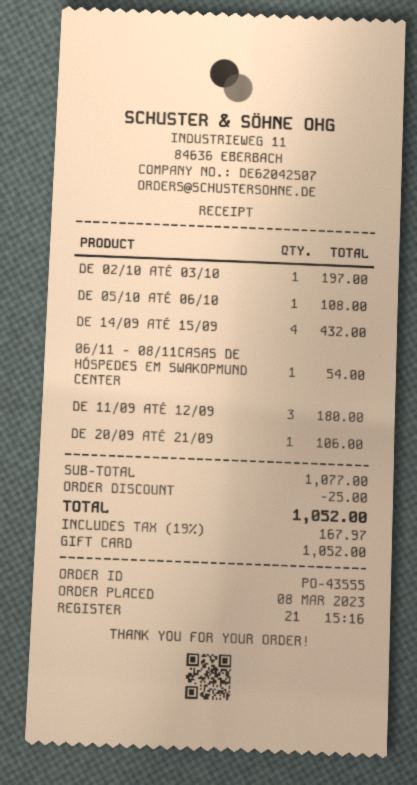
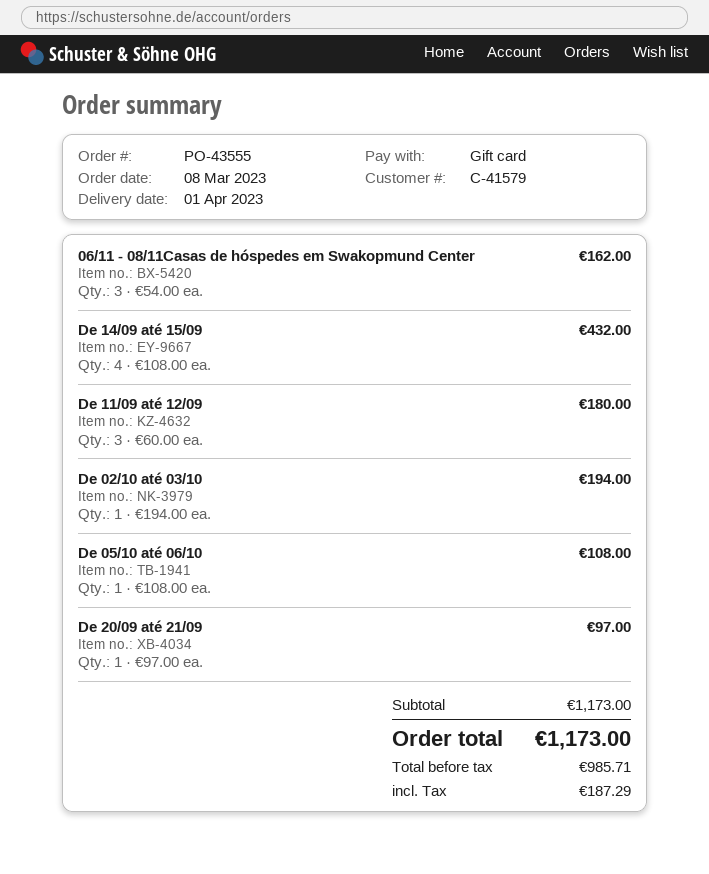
DE 02/10 ATÉ 03/10: 1 for 197.00 -> 1 for 194.00
06/11 - 08/11CASAS DE HÓSPEDES EM SWAKOPMUND CENTER: 1 for 54.00 -> 3 for 162.00
DE 20/09 ATÉ 21/09: 1 for 106.00 -> 1 for 97.00
subtotal: 1077.00 -> 1173.00
discount: 25.00 -> none
tax: 167.97 -> 187.29
total: 1052.00 -> 1173.00

